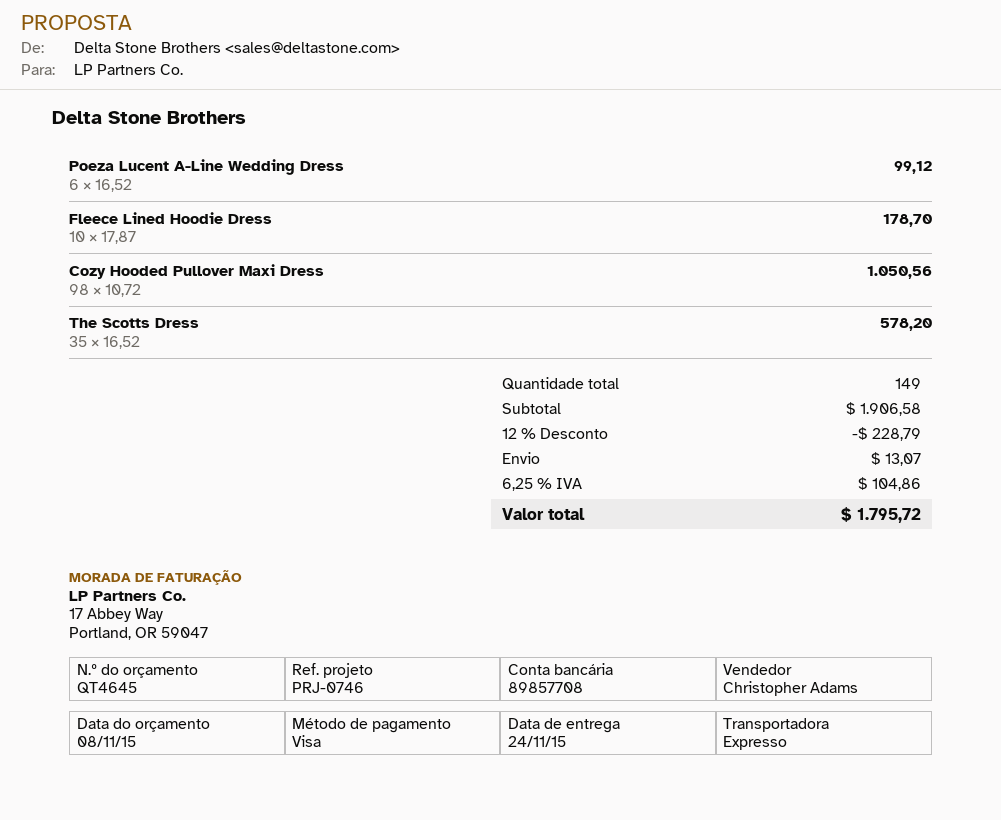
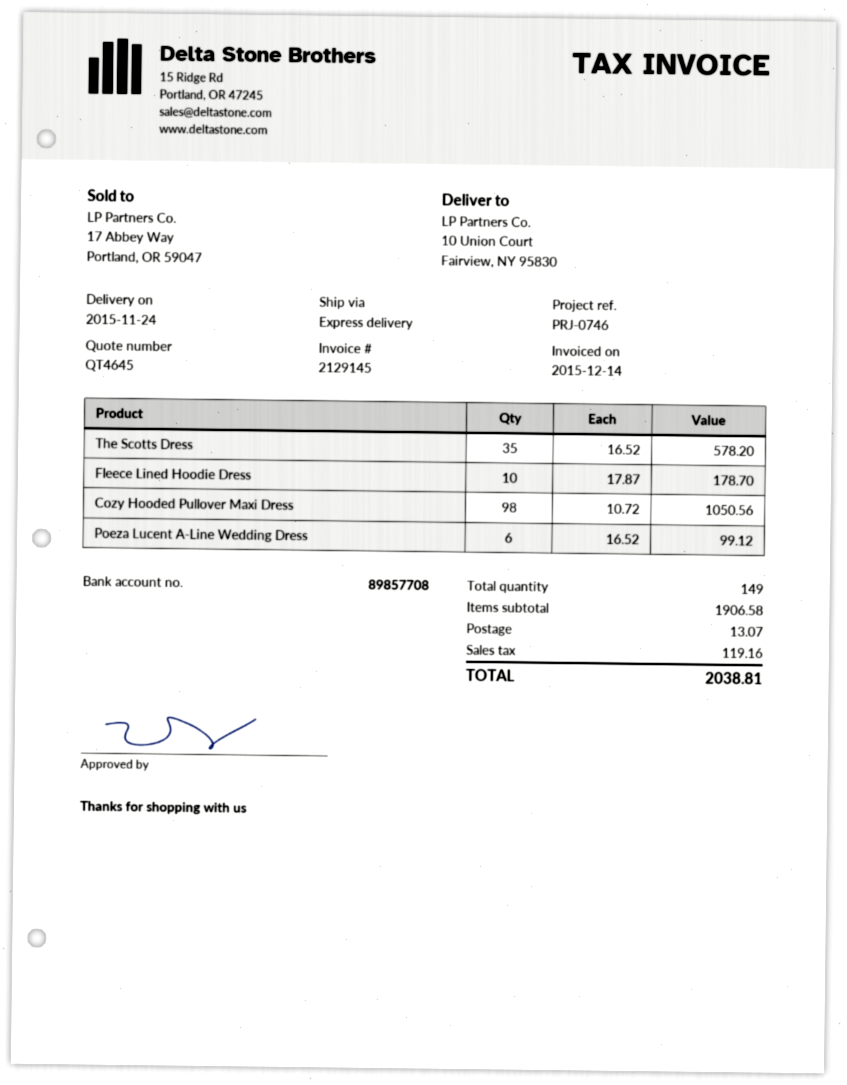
discount: 12% = 228.79 -> none
tax: 104.86 -> 119.16
total: 1795.72 -> 2038.81

